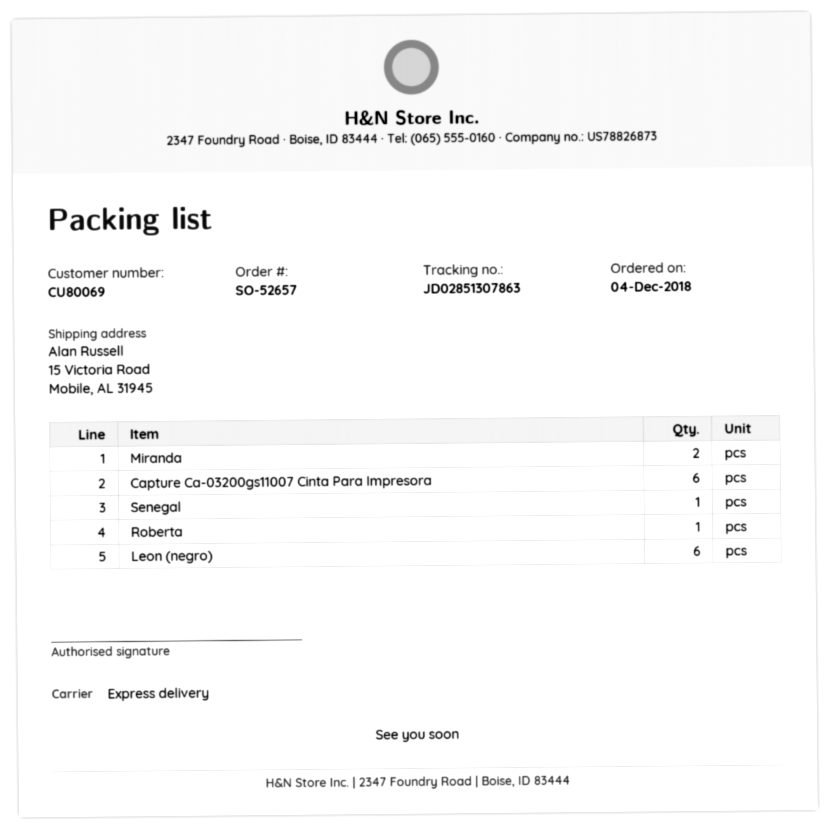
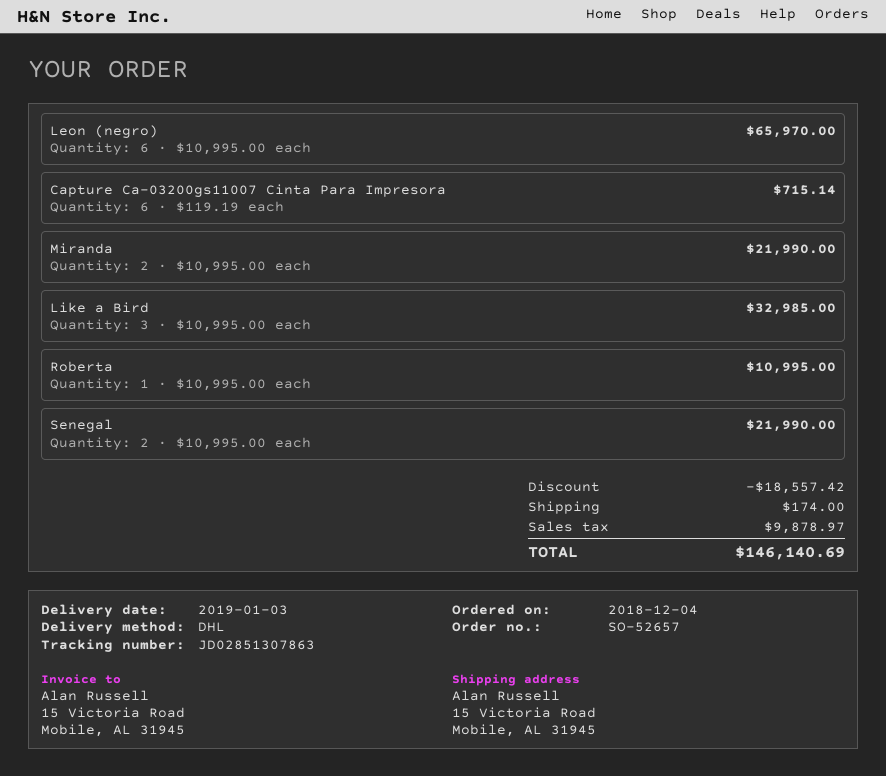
shipping method: express -> DHL
Senegal: 1 -> 2
Like a Bird: none -> 3

